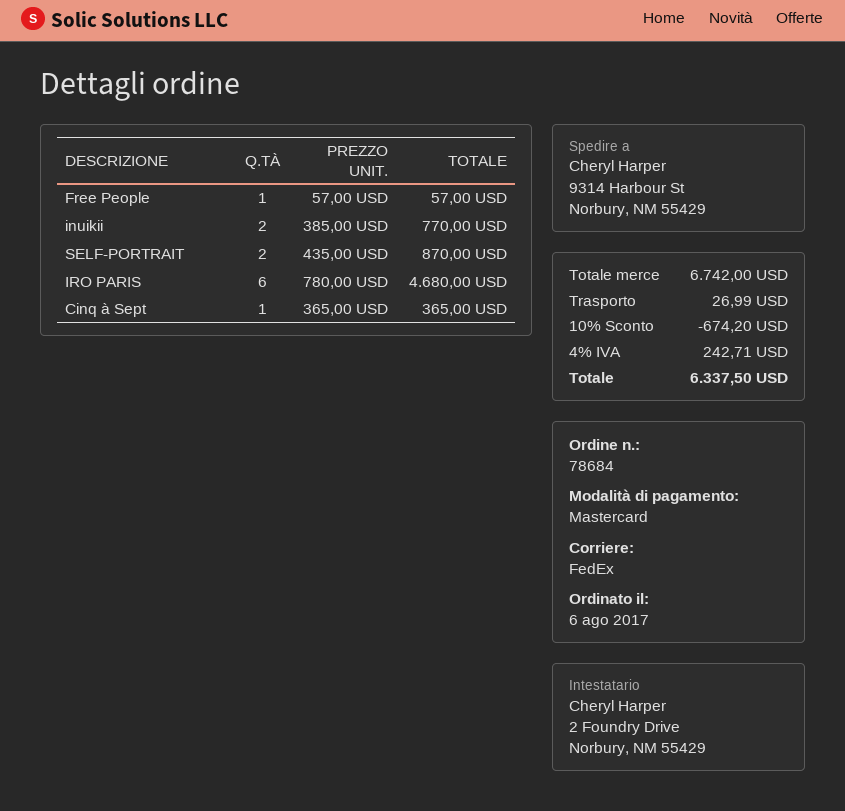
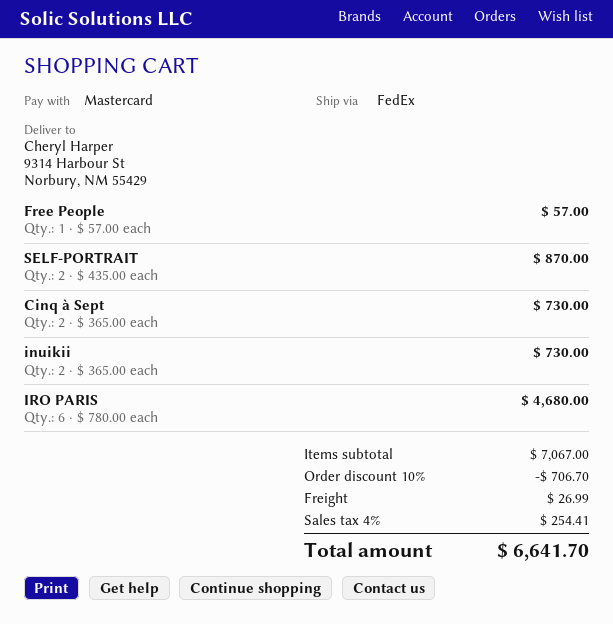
inuikii: 2 x 385.00 = 770.00 -> 2 x 365.00 = 730.00
Cinq à Sept: 1 x 365.00 = 365.00 -> 2 x 365.00 = 730.00
subtotal: 6742.00 -> 7067.00
discount: 10% = 674.20 -> 10% = 706.70
tax: 4% = 242.71 -> 4% = 254.41
total: 6337.50 -> 6641.70

